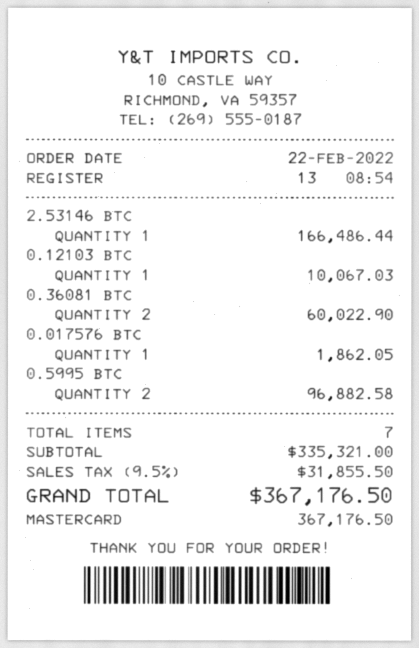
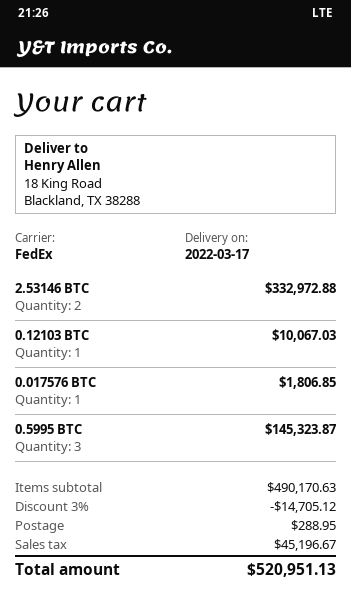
2.53146 BTC: 1 for 166486.44 -> 2 for 332972.88
0.36081 BTC: 2 for 60022.90 -> none
0.017576 BTC: 1 for 1862.05 -> 1 for 1806.85
0.5995 BTC: 2 for 96882.58 -> 3 for 145323.87
subtotal: 335321.00 -> 490170.63
discount: none -> 3% = 14705.12
shipping: none -> 288.95
tax: 31855.50 -> 45196.67
total: 367176.50 -> 520951.13

